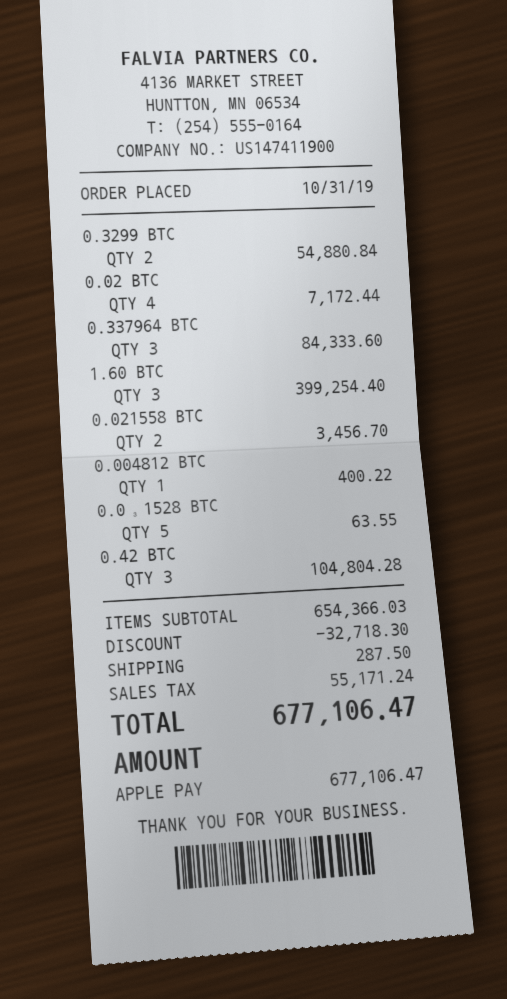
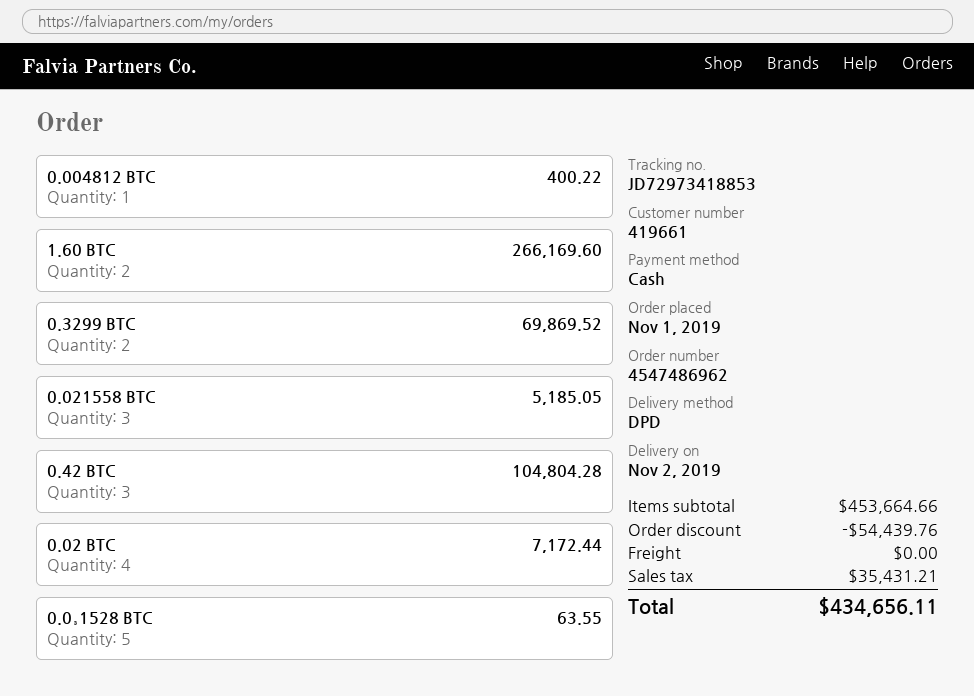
order date: 2019-10-31 -> 2019-11-01
payment method: Apple Pay -> cash
0.3299 BTC: 2 for 54880.84 -> 2 for 69869.52
0.337964 BTC: 3 for 84333.60 -> none
1.60 BTC: 3 for 399254.40 -> 2 for 266169.60
0.021558 BTC: 2 for 3456.70 -> 3 for 5185.05
subtotal: 654366.03 -> 453664.66
discount: 32718.30 -> 54439.76
shipping: 287.50 -> 0.00
tax: 55171.24 -> 35431.21
total: 677106.47 -> 434656.11

